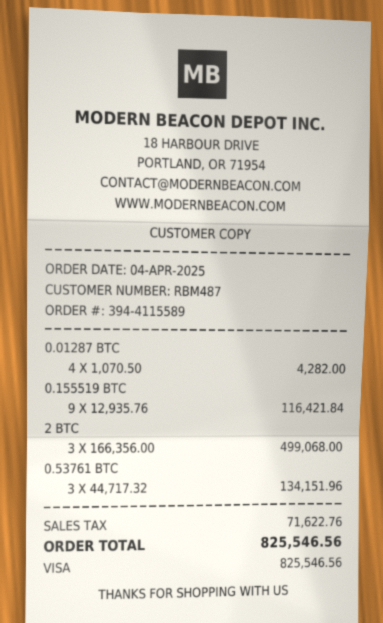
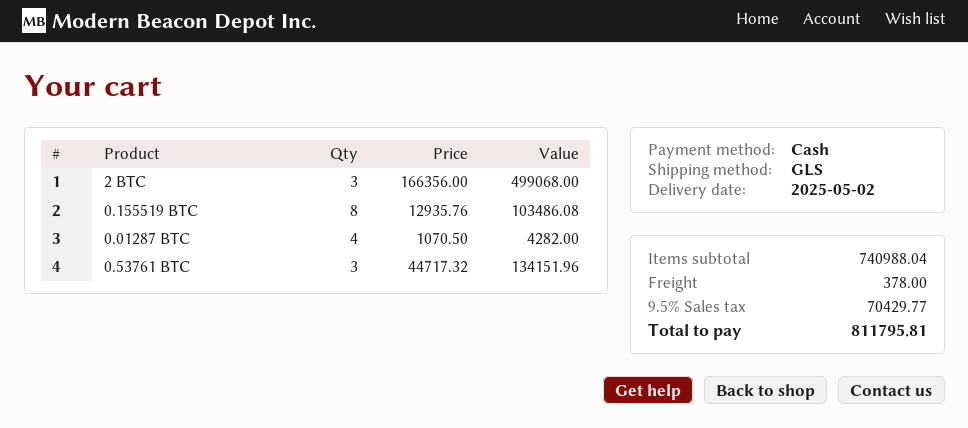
payment method: Visa -> cash
0.155519 BTC: 9 x 12935.76 = 116421.84 -> 8 x 12935.76 = 103486.08
shipping: none -> 378.00
tax: 71622.76 -> 70429.77
total: 825546.56 -> 811795.81

